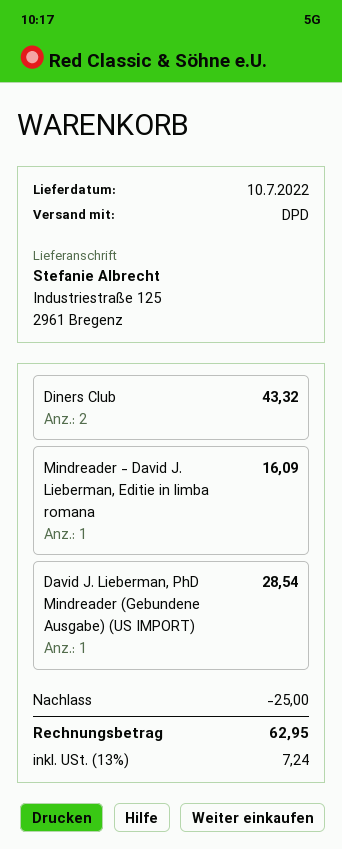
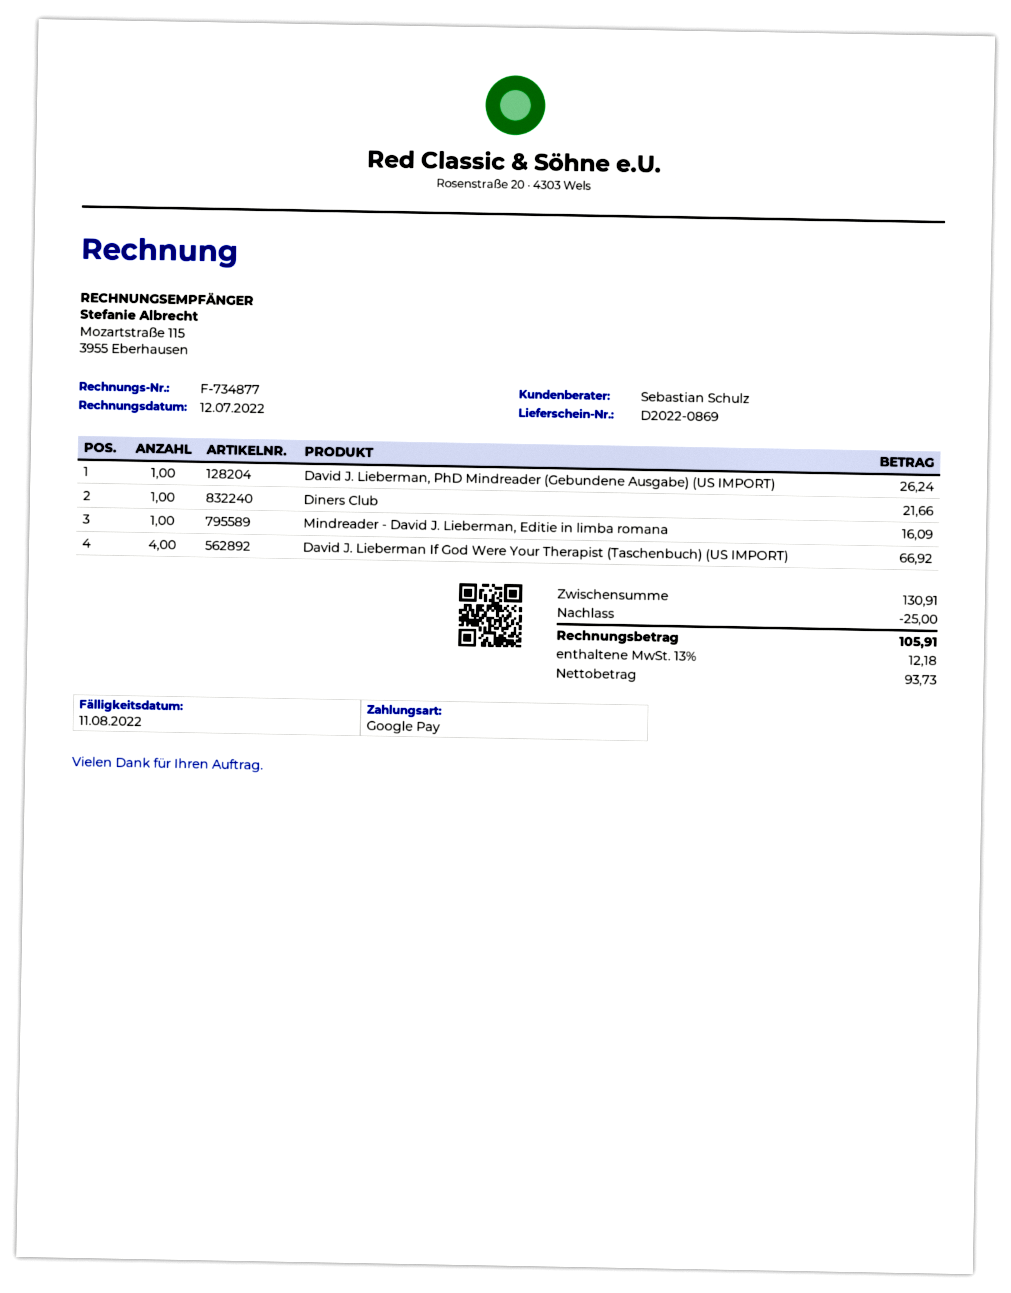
Diners Club: 2 for 43.32 -> 1 for 21.66
David J. Lieberman, PhD Mindreader (Gebundene Ausgabe) (US IMPORT): 1 for 28.54 -> 1 for 26.24
David J. Lieberman If God Were Your Therapist (Taschenbuch) (US IMPORT): none -> 4 for 66.92
tax: 13% = 7.24 -> 13% = 12.18
total: 62.95 -> 105.91

